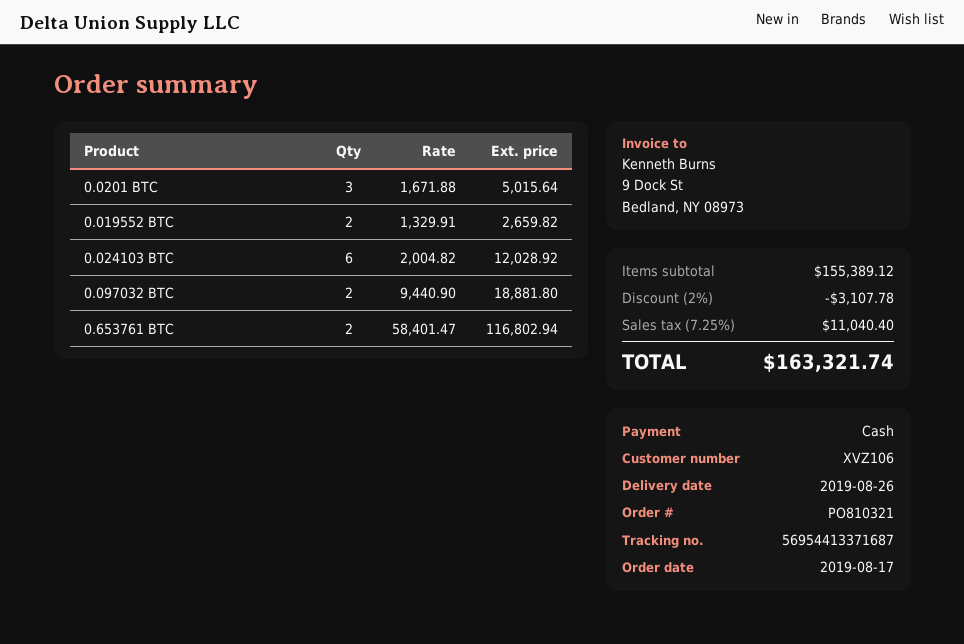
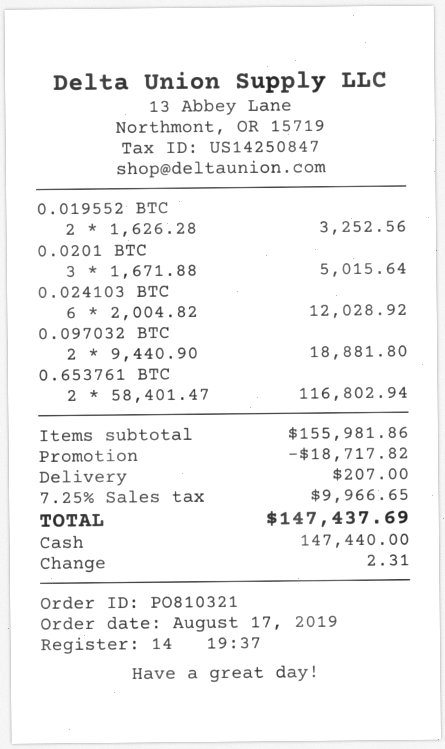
0.019552 BTC: 2 x 1329.91 = 2659.82 -> 2 x 1626.28 = 3252.56
subtotal: 155389.12 -> 155981.86
discount: 3107.78 -> 18717.82
shipping: none -> 207.00
tax: 7.25% = 11040.40 -> 7.25% = 9966.65
total: 163321.74 -> 147437.69

